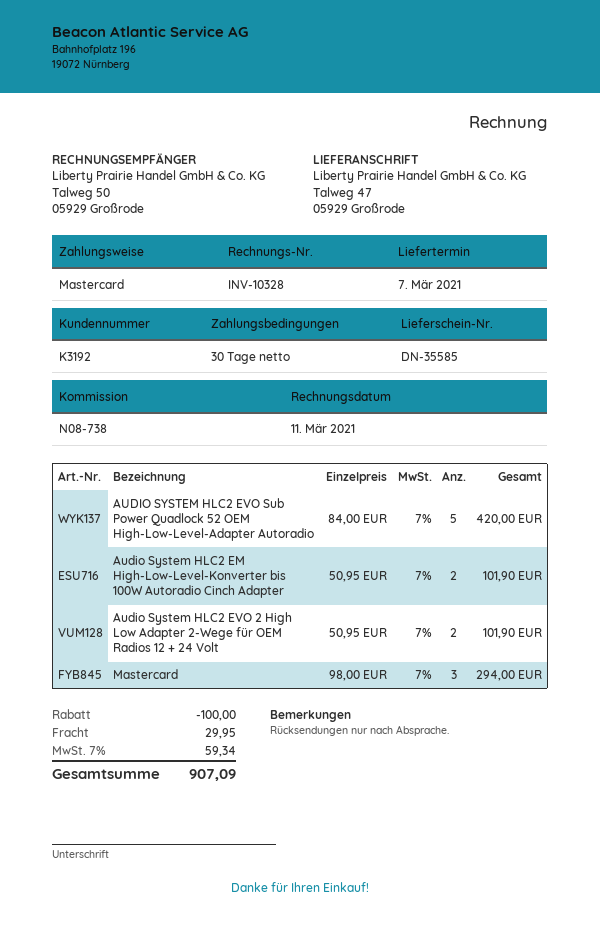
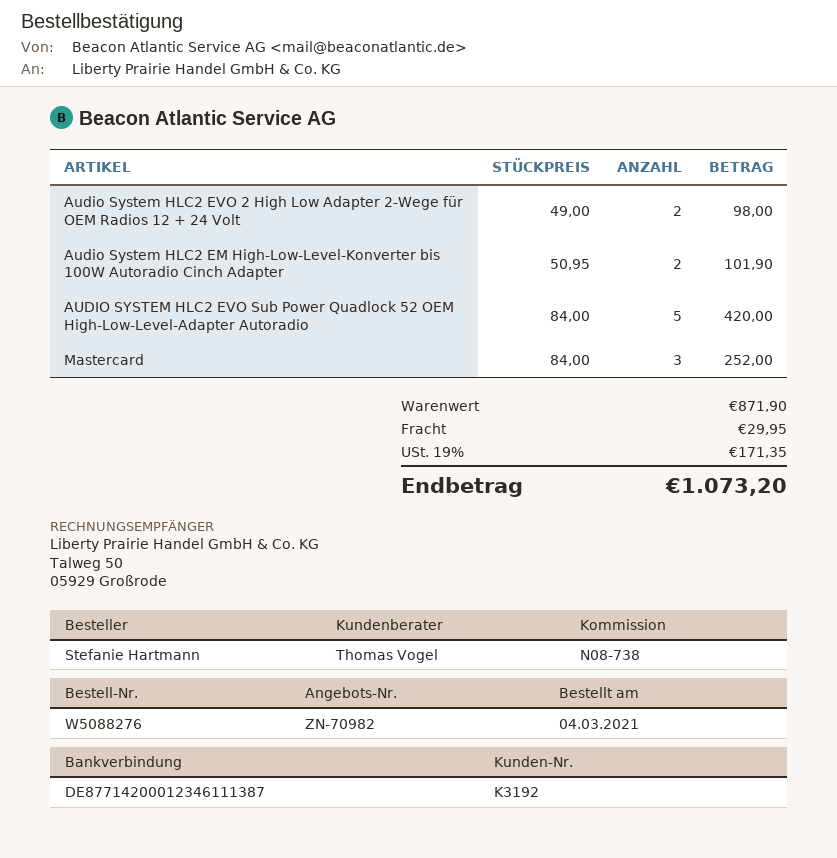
Audio System HLC2 EVO 2 High Low Adapter 2-Wege für OEM Radios 12 + 24 Volt: 2 x 50.95 = 101.90 -> 2 x 49.00 = 98.00
Mastercard: 3 x 98.00 = 294.00 -> 3 x 84.00 = 252.00
discount: 100.00 -> none
tax: 7% = 59.34 -> 19% = 171.35
total: 907.09 -> 1073.20

